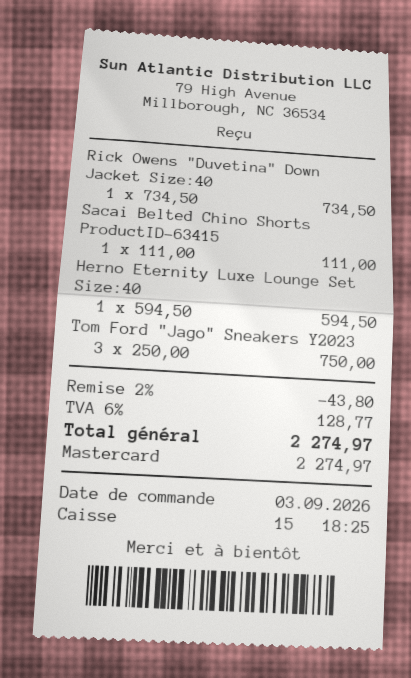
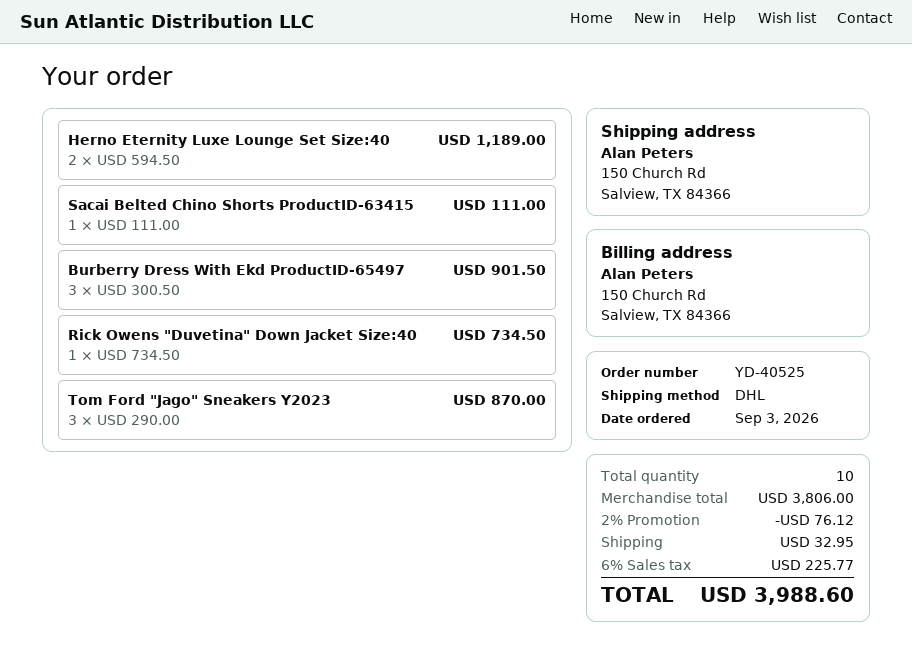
Herno Eternity Luxe Lounge Set Size:40: 1 x 594.50 = 594.50 -> 2 x 594.50 = 1189.00
Tom Ford "Jago" Sneakers Y2023: 3 x 250.00 = 750.00 -> 3 x 290.00 = 870.00
Burberry Dress With Ekd ProductID-65497: none -> 3 x 300.50 = 901.50
discount: 2% = 43.80 -> 2% = 76.12
shipping: none -> 32.95
tax: 6% = 128.77 -> 6% = 225.77
total: 2274.97 -> 3988.60

